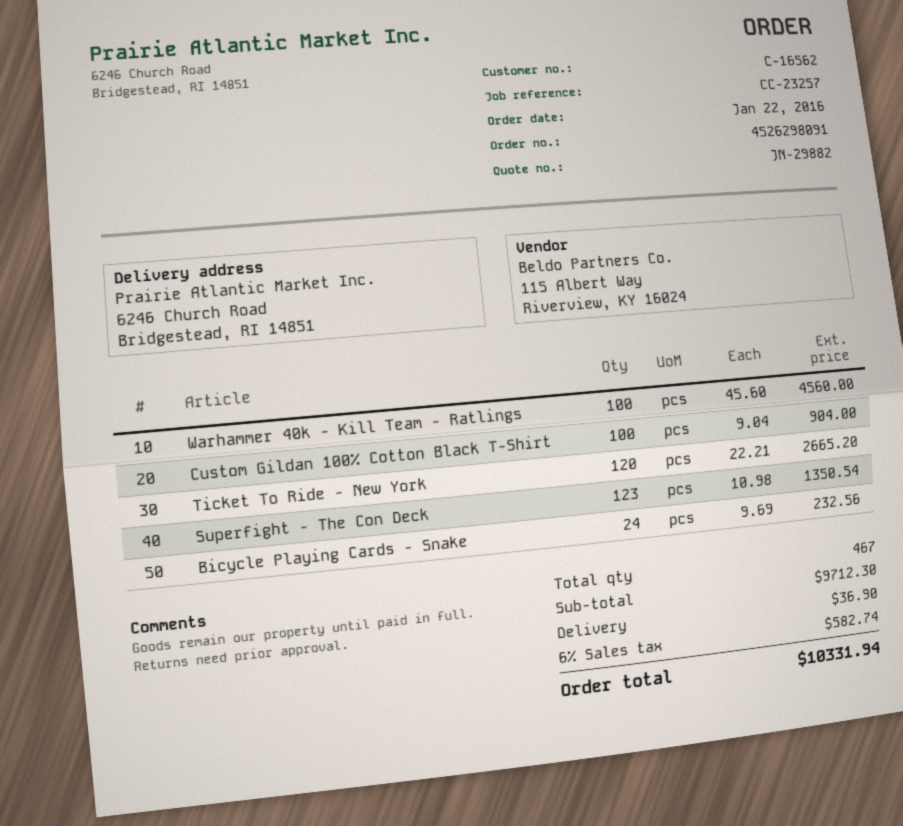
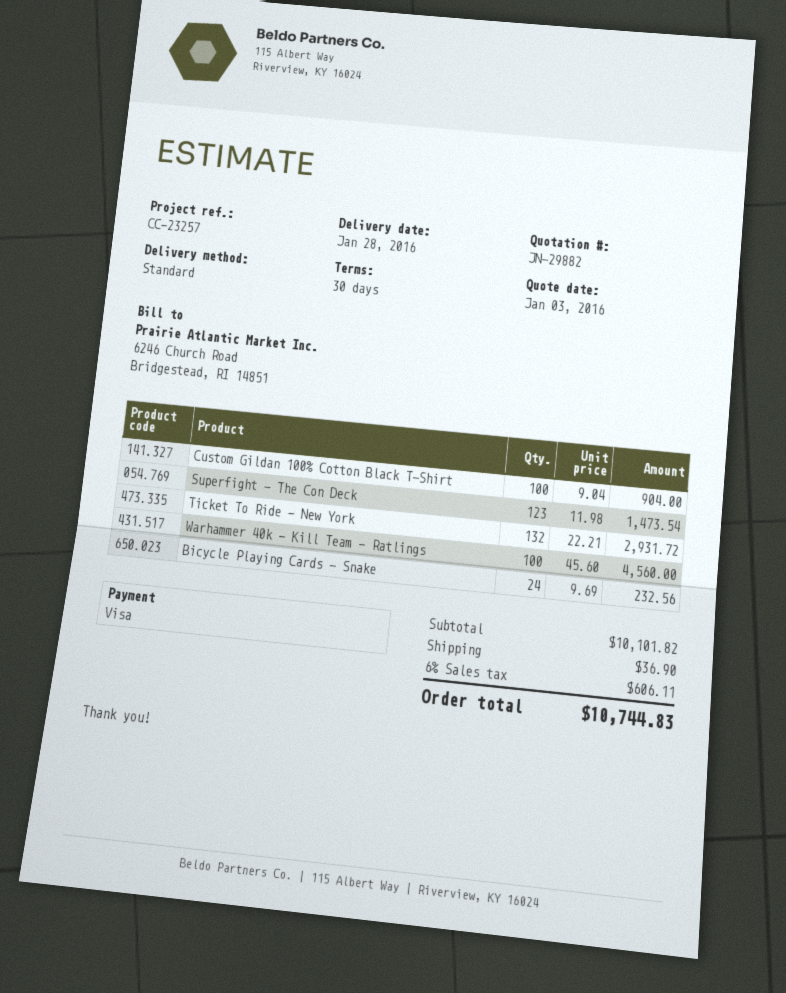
Ticket To Ride - New York: 120 x 22.21 = 2665.20 -> 132 x 22.21 = 2931.72
Superfight - The Con Deck: 123 x 10.98 = 1350.54 -> 123 x 11.98 = 1473.54
subtotal: 9712.30 -> 10101.82
tax: 6% = 582.74 -> 6% = 606.11
total: 10331.94 -> 10744.83

